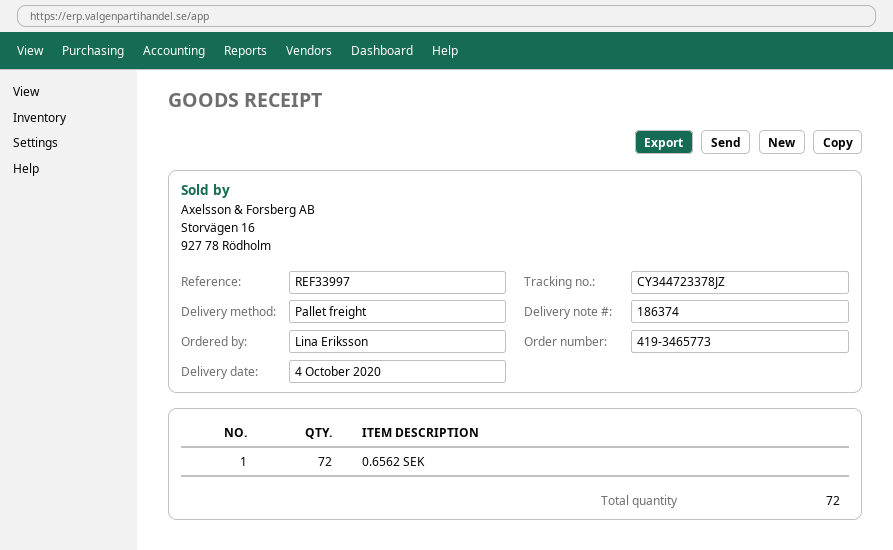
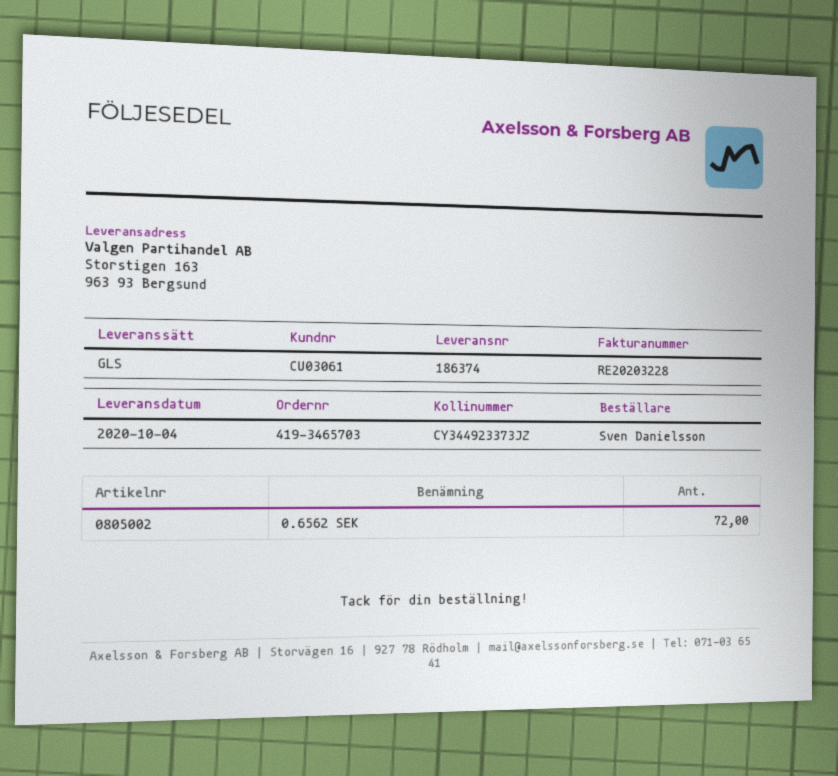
order number: 419-3465773 -> 419-3465703
ordered by: Lina Eriksson -> Sven Danielsson
shipping method: pallet freight -> GLS
tracking number: CY344723378JZ -> CY344923373JZ

